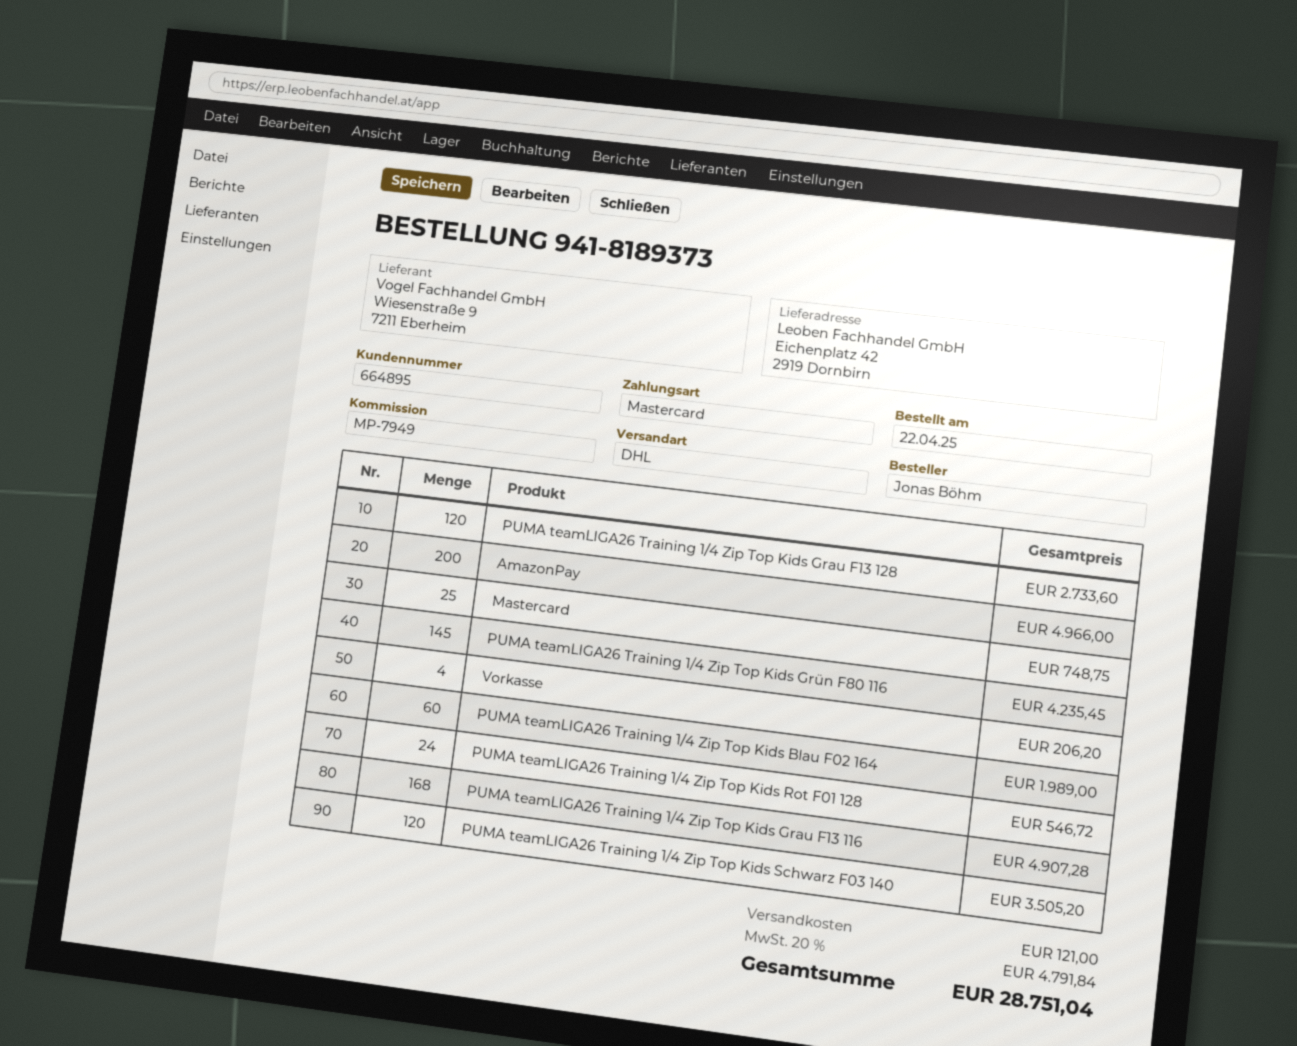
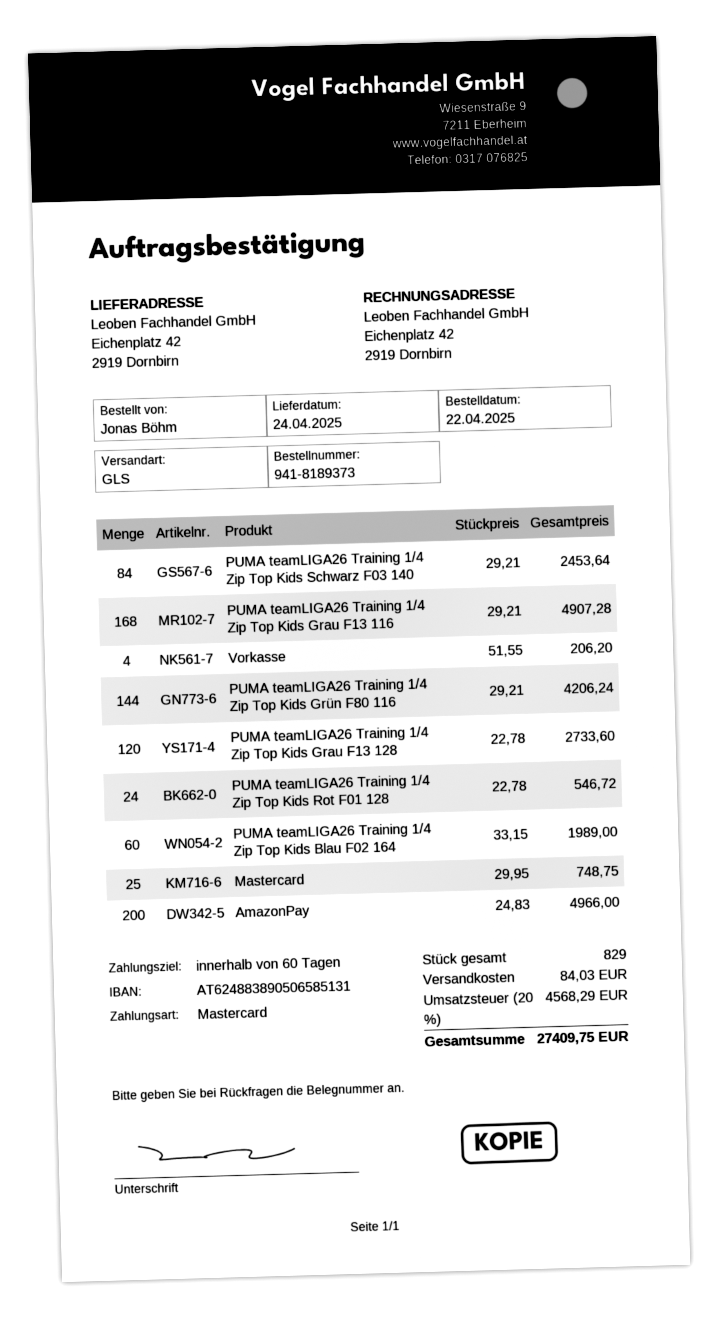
shipping method: DHL -> GLS
PUMA teamLIGA26 Training 1/4 Zip Top Kids Grün F80 116: 145 for 4235.45 -> 144 for 4206.24
PUMA teamLIGA26 Training 1/4 Zip Top Kids Schwarz F03 140: 120 for 3505.20 -> 84 for 2453.64
shipping: 121.00 -> 84.03
tax: 20% = 4791.84 -> 20% = 4568.29
total: 28751.04 -> 27409.75

